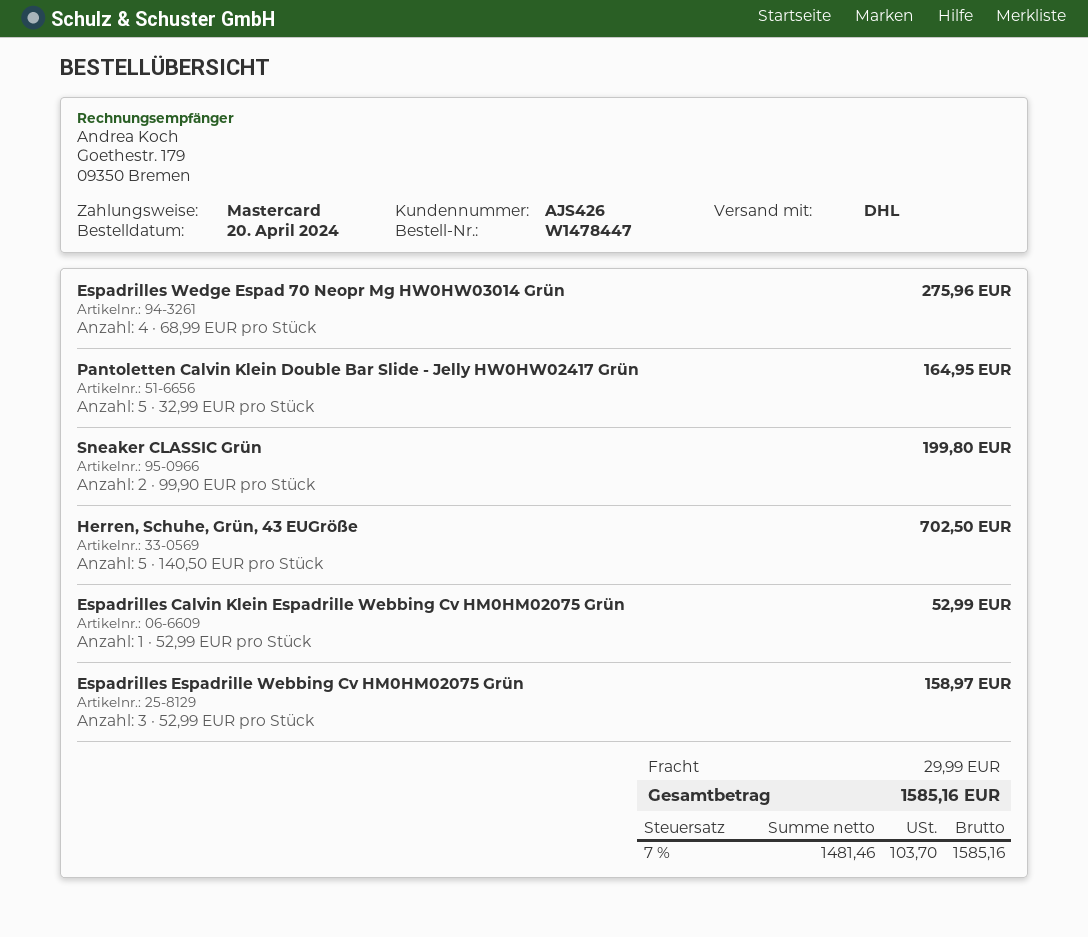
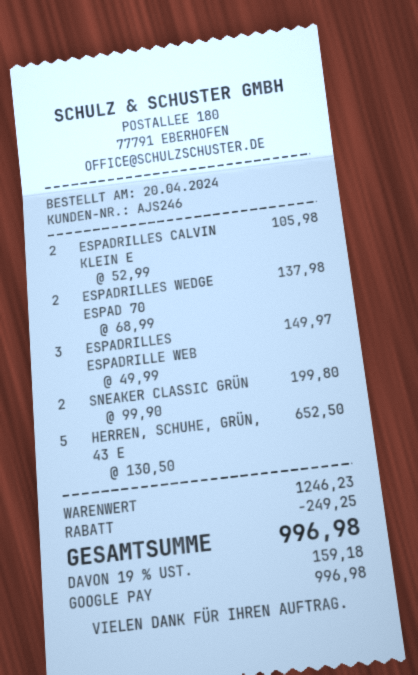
customer number: AJS426 -> AJS246
payment method: Mastercard -> Google Pay
Espadrilles Wedge Espad 70 Neopr Mg HW0HW03014 Grün: 4 x 68.99 = 275.96 -> 2 x 68.99 = 137.98
Pantoletten Calvin Klein Double Bar Slide - Jelly HW0HW02417 Grün: 5 x 32.99 = 164.95 -> none
Herren, Schuhe, Grün, 43 EUGröße: 5 x 140.50 = 702.50 -> 5 x 130.50 = 652.50
Espadrilles Calvin Klein Espadrille Webbing Cv HM0HM02075 Grün: 1 x 52.99 = 52.99 -> 2 x 52.99 = 105.98
Espadrilles Espadrille Webbing Cv HM0HM02075 Grün: 3 x 52.99 = 158.97 -> 3 x 49.99 = 149.97
discount: none -> 249.25
shipping: 29.99 -> none
tax: 7% = 103.70 -> 19% = 159.18
total: 1585.16 -> 996.98

